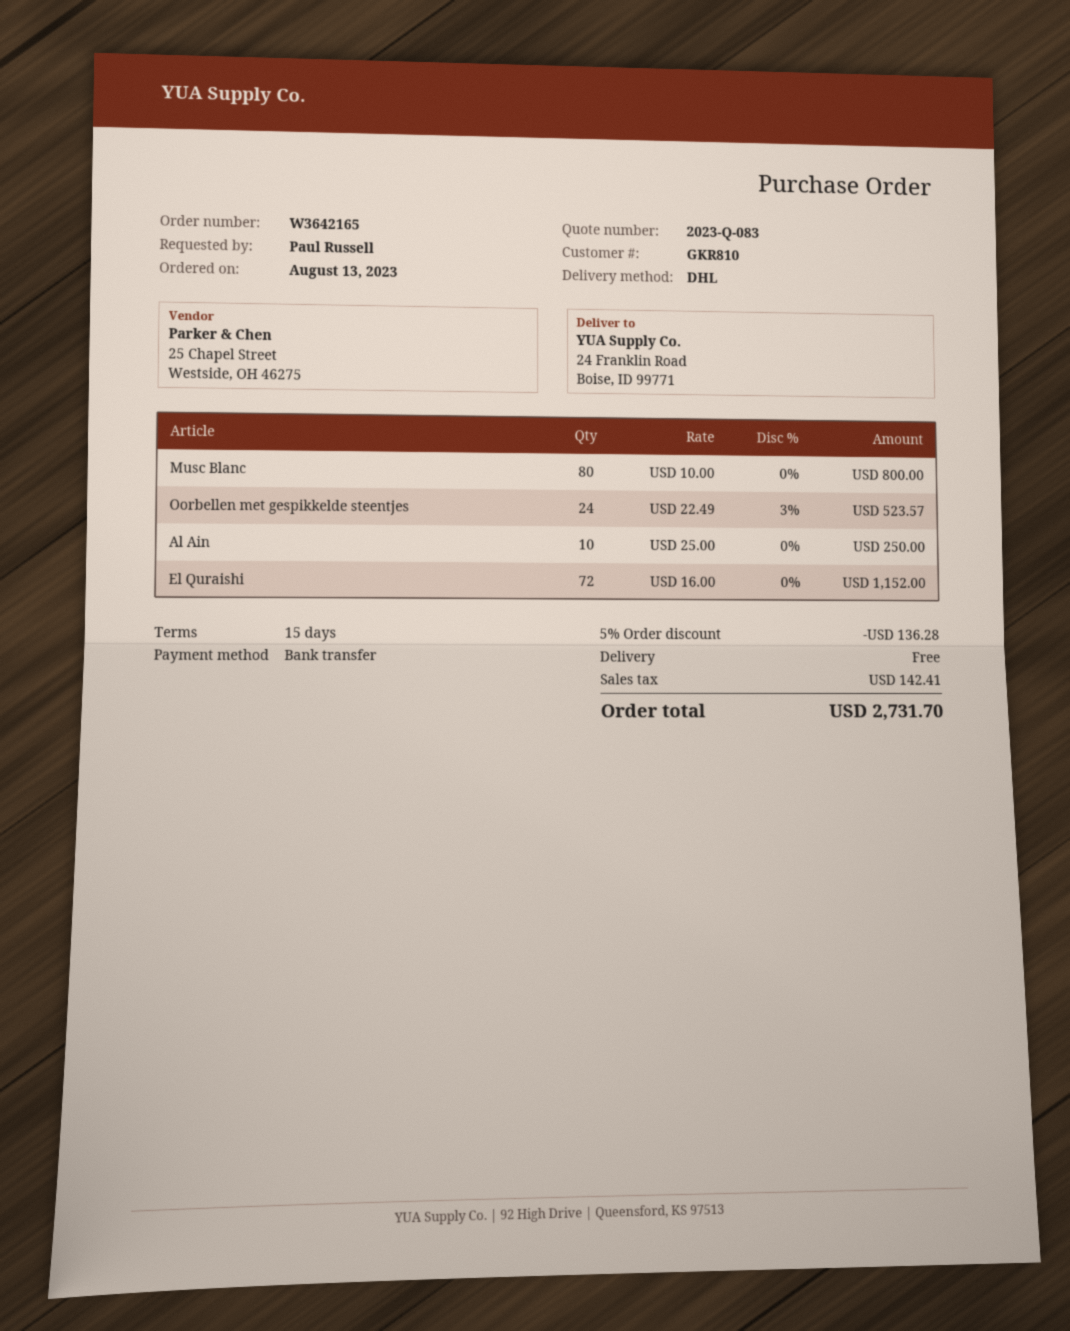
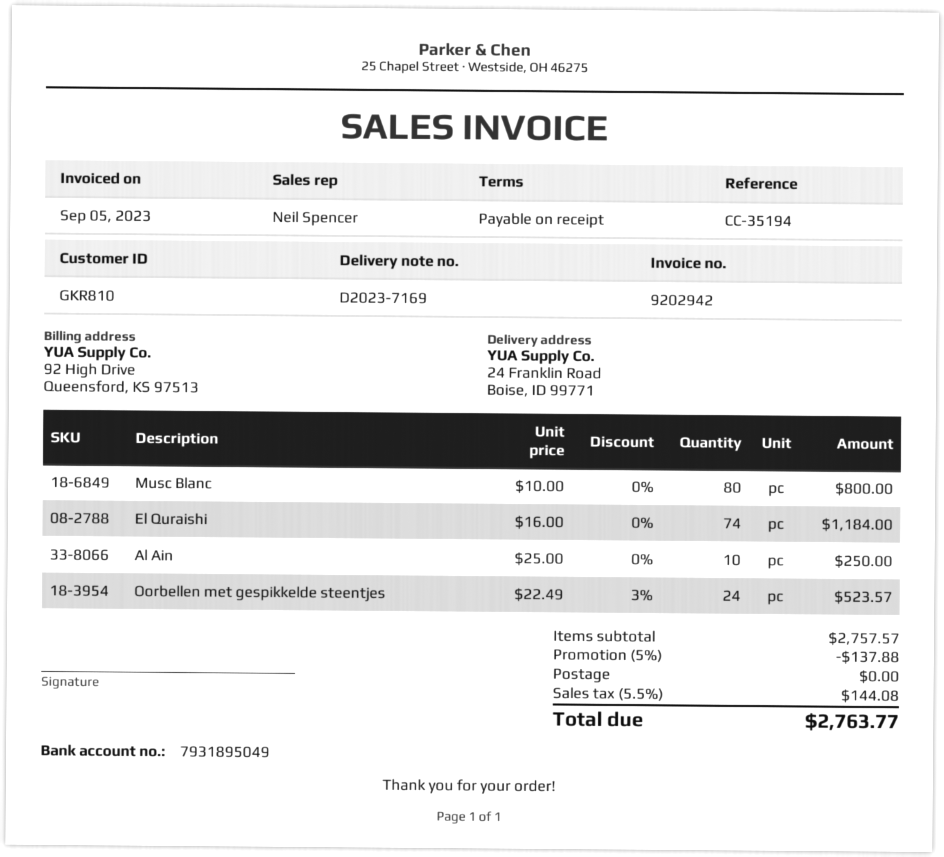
payment terms: 15 days -> on receipt
El Quraishi: 72 x 16.00 = 1152.00 -> 74 x 16.00 = 1184.00
discount: 5% = 136.28 -> 5% = 137.88
tax: 142.41 -> 144.08
total: 2731.70 -> 2763.77

